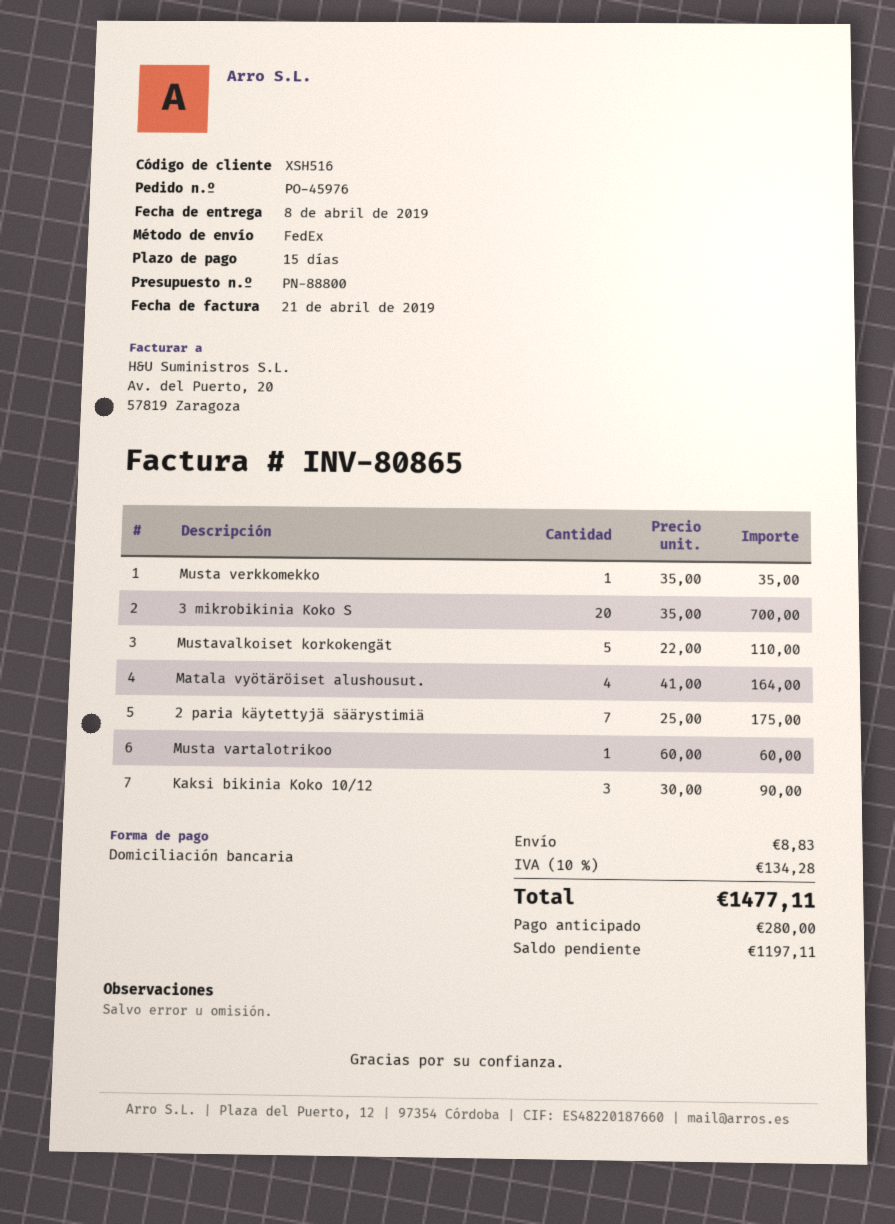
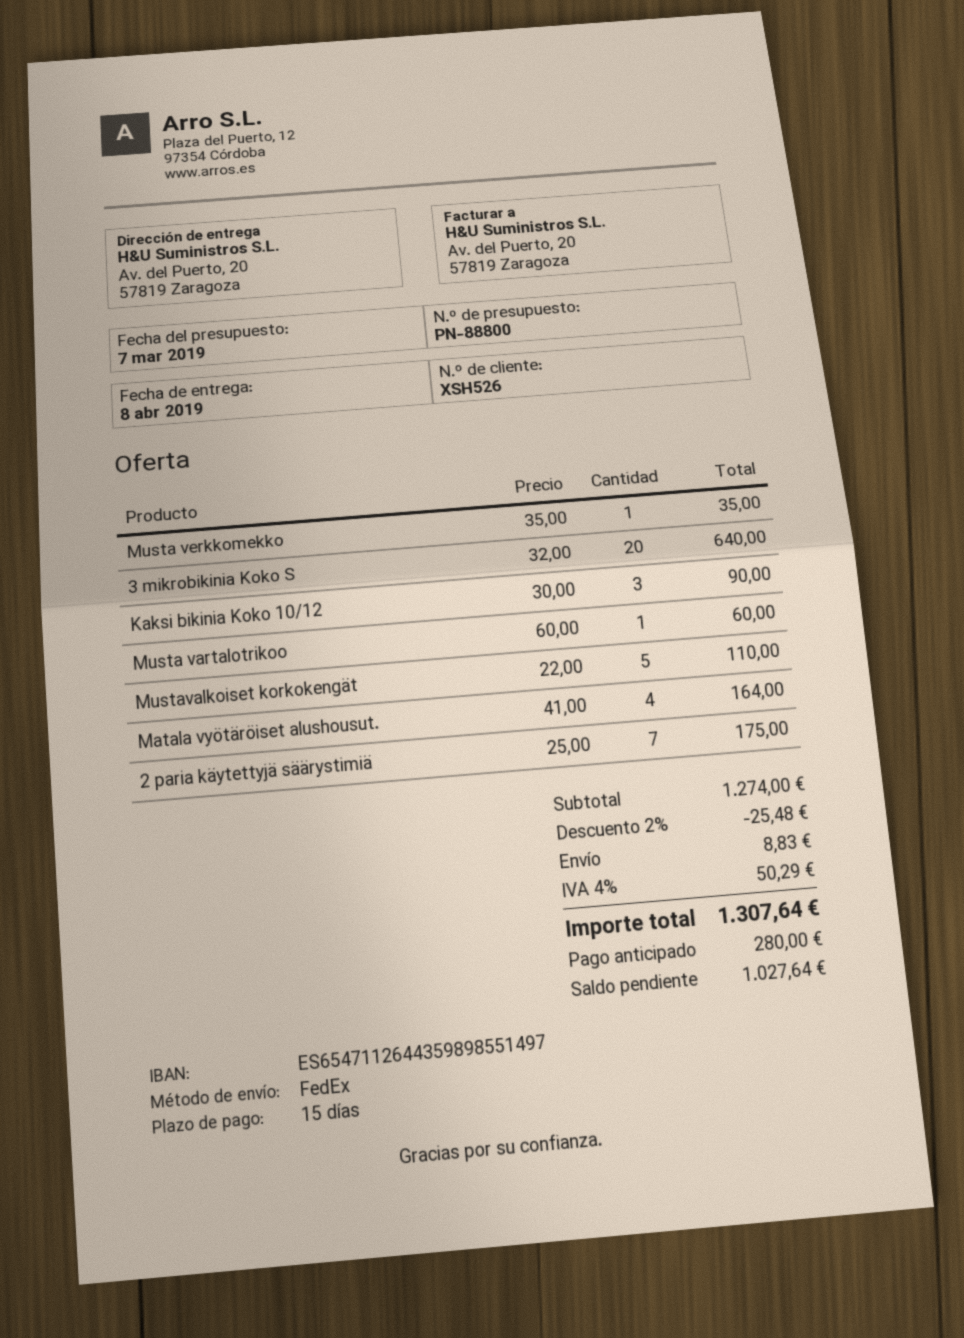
customer number: XSH516 -> XSH526
3 mikrobikinia Koko S: 20 x 35.00 = 700.00 -> 20 x 32.00 = 640.00
discount: none -> 2% = 25.48
tax: 10% = 134.28 -> 4% = 50.29
total: 1477.11 -> 1307.64
balance: 1197.11 -> 1027.64

